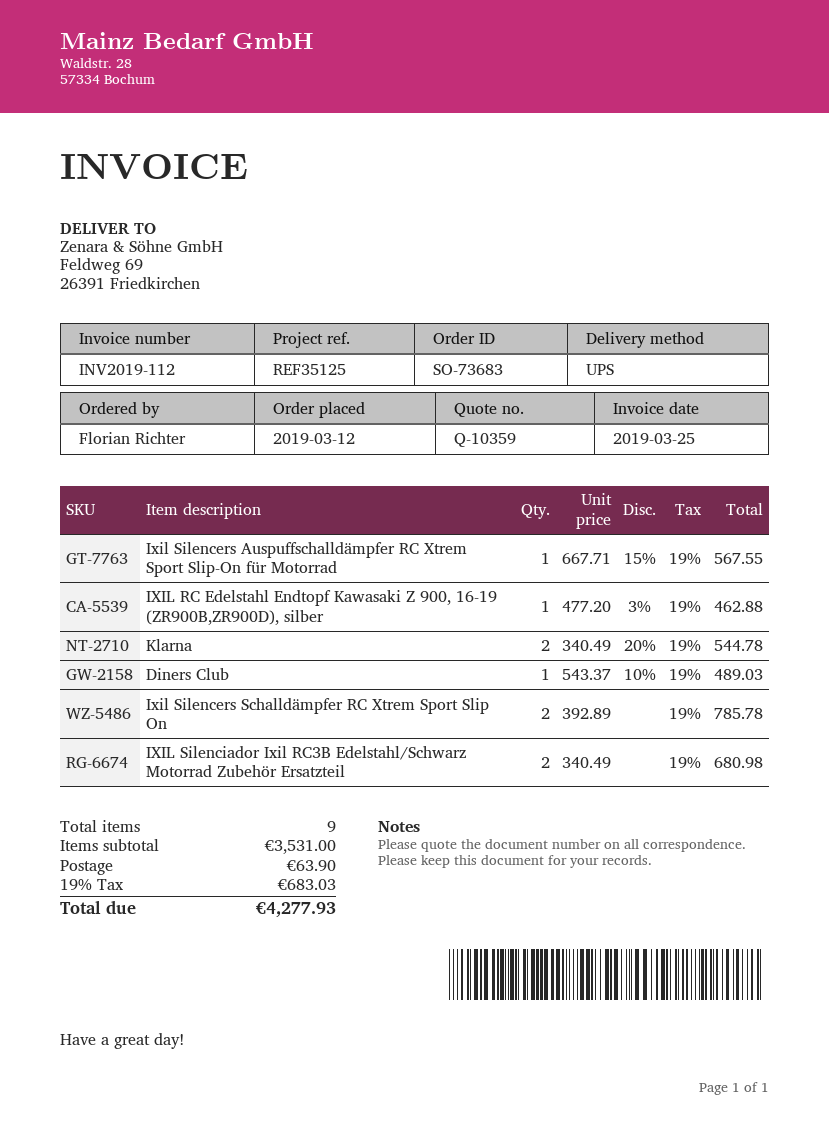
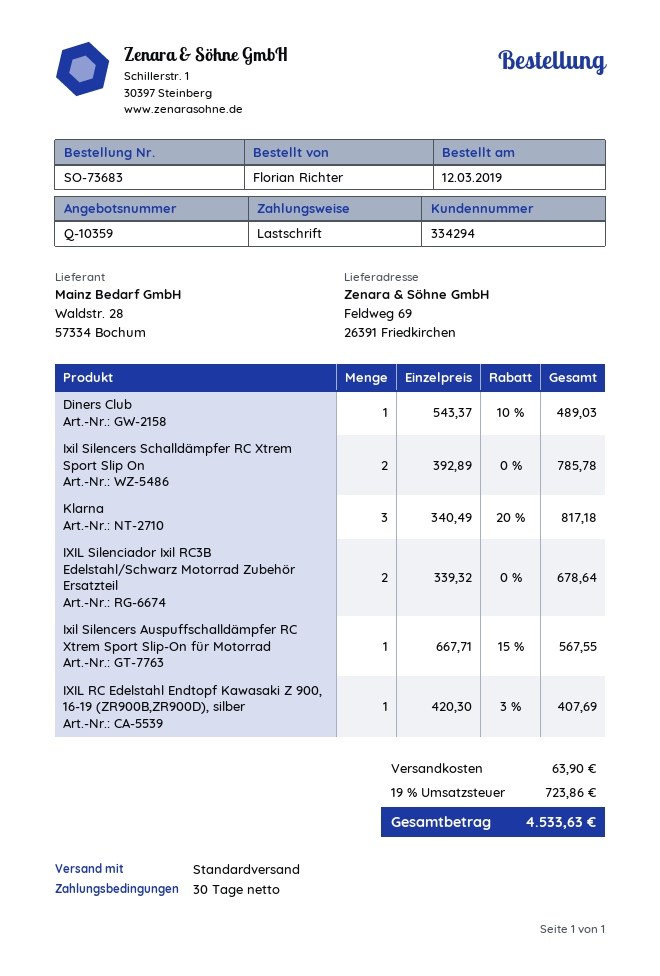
shipping method: UPS -> standard
IXIL RC Edelstahl Endtopf Kawasaki Z 900, 16-19 (ZR900B,ZR900D), silber: 1 x 477.20 - 3% = 462.88 -> 1 x 420.30 - 3% = 407.69
Klarna: 2 x 340.49 - 20% = 544.78 -> 3 x 340.49 - 20% = 817.18
IXIL Silenciador Ixil RC3B Edelstahl/Schwarz Motorrad Zubehör Ersatzteil: 2 x 340.49 = 680.98 -> 2 x 339.32 = 678.64
tax: 19% = 683.03 -> 19% = 723.86
total: 4277.93 -> 4533.63

